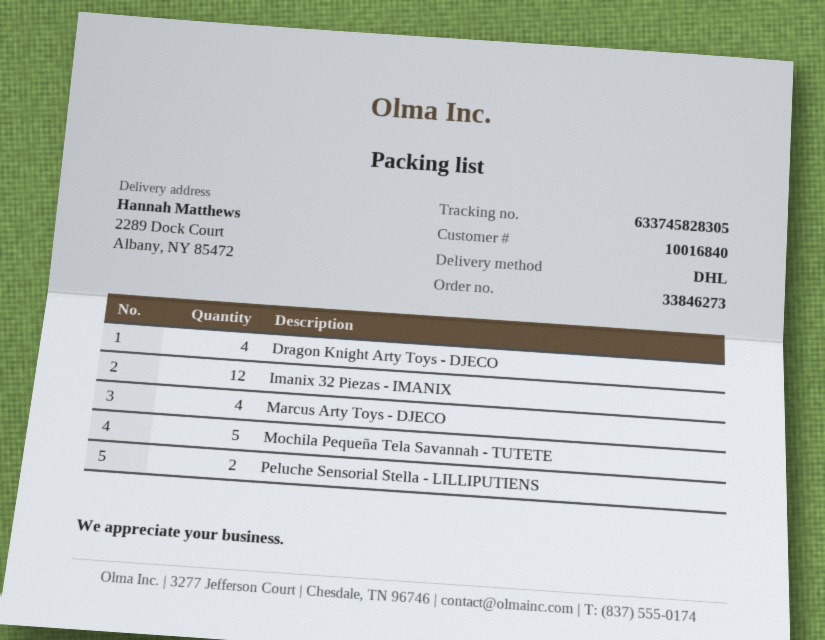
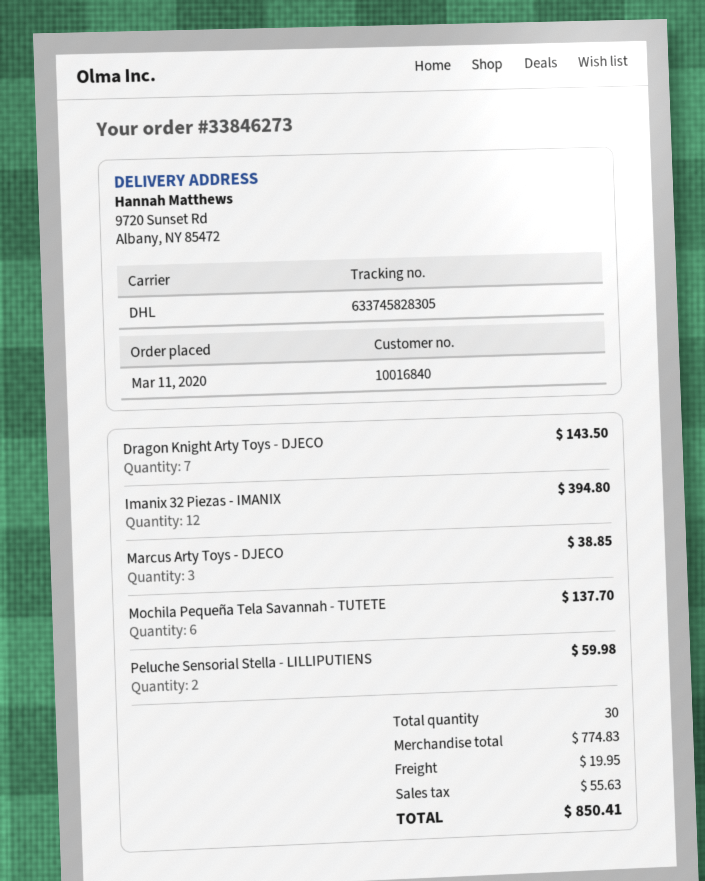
ship to: 2289 Dock Court, Albany, NY 85472 -> 9720 Sunset Rd, Albany, NY 85472
Dragon Knight Arty Toys - DJECO: 4 -> 7
Marcus Arty Toys - DJECO: 4 -> 3
Mochila Pequeña Tela Savannah - TUTETE: 5 -> 6

